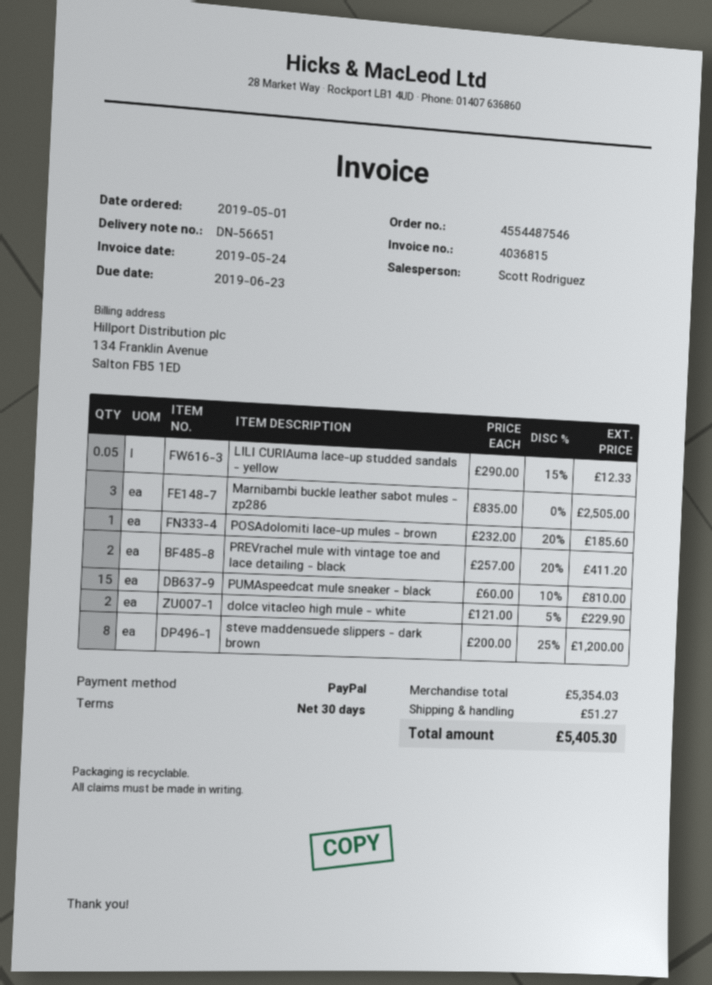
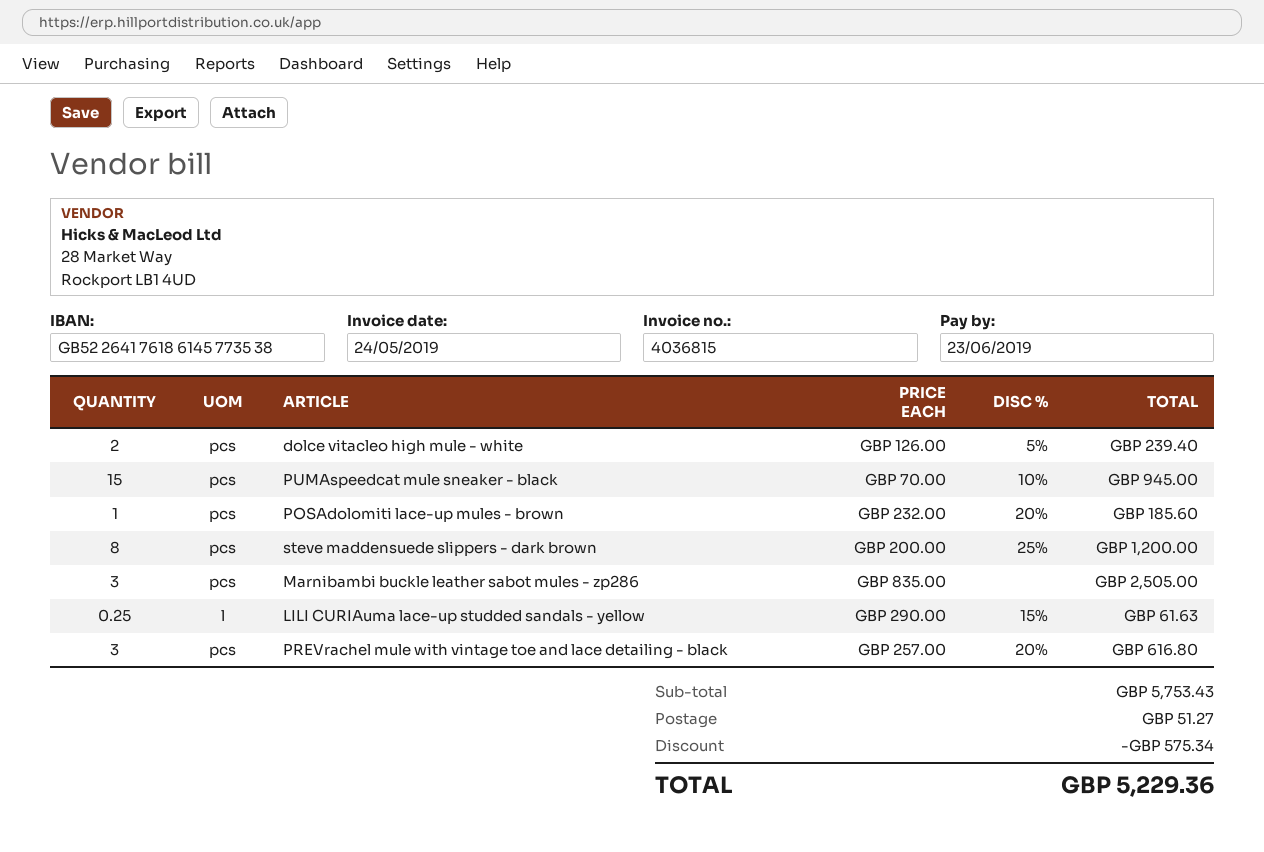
LILI CURIAuma lace-up studded sandals - yellow: 0.05 x 290.00 - 15% = 12.33 -> 0.25 x 290.00 - 15% = 61.63
PREVrachel mule with vintage toe and lace detailing - black: 2 x 257.00 - 20% = 411.20 -> 3 x 257.00 - 20% = 616.80
PUMAspeedcat mule sneaker - black: 15 x 60.00 - 10% = 810.00 -> 15 x 70.00 - 10% = 945.00
dolce vitacleo high mule - white: 2 x 121.00 - 5% = 229.90 -> 2 x 126.00 - 5% = 239.40
subtotal: 5354.03 -> 5753.43
discount: none -> 575.34
total: 5405.30 -> 5229.36

